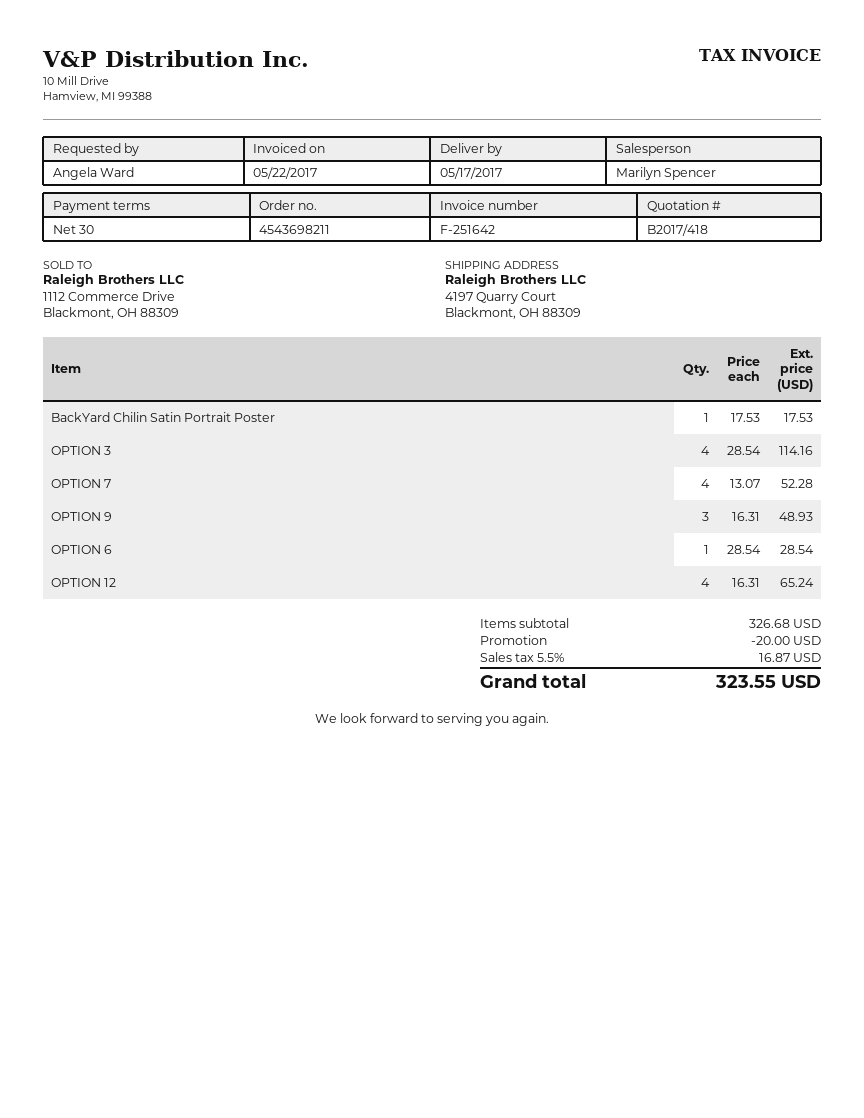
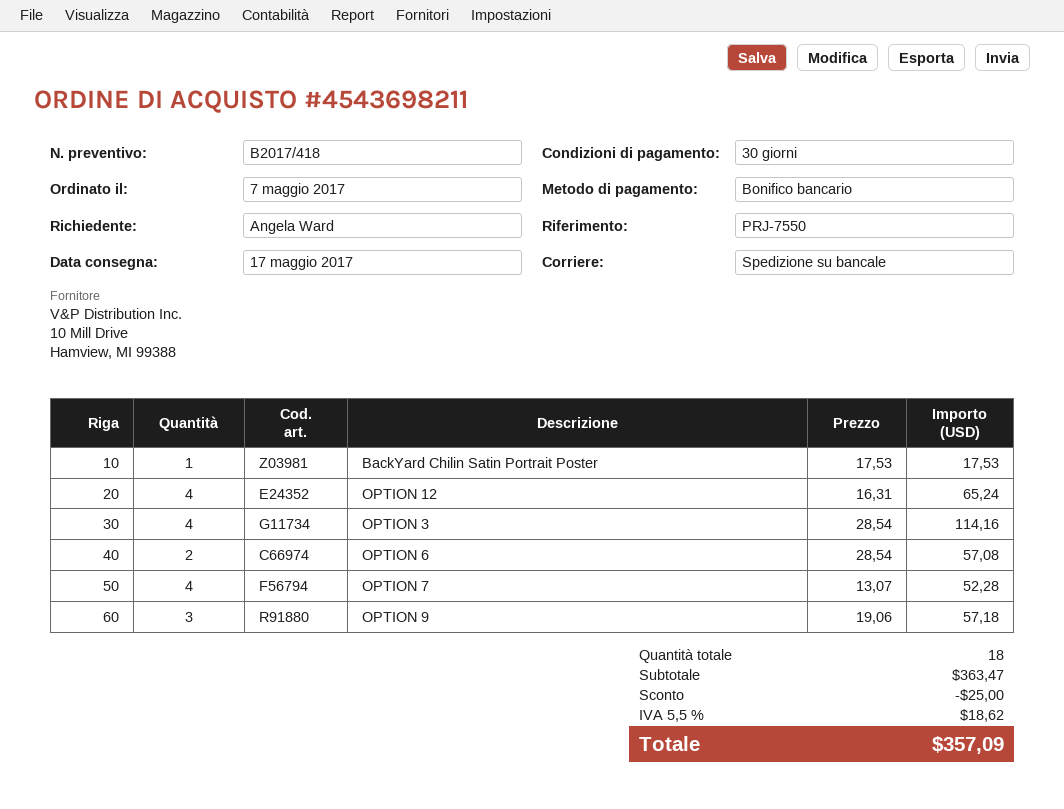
OPTION 9: 3 x 16.31 = 48.93 -> 3 x 19.06 = 57.18
OPTION 6: 1 x 28.54 = 28.54 -> 2 x 28.54 = 57.08
subtotal: 326.68 -> 363.47
discount: 20.00 -> 25.00
tax: 5.5% = 16.87 -> 5.5% = 18.62
total: 323.55 -> 357.09

